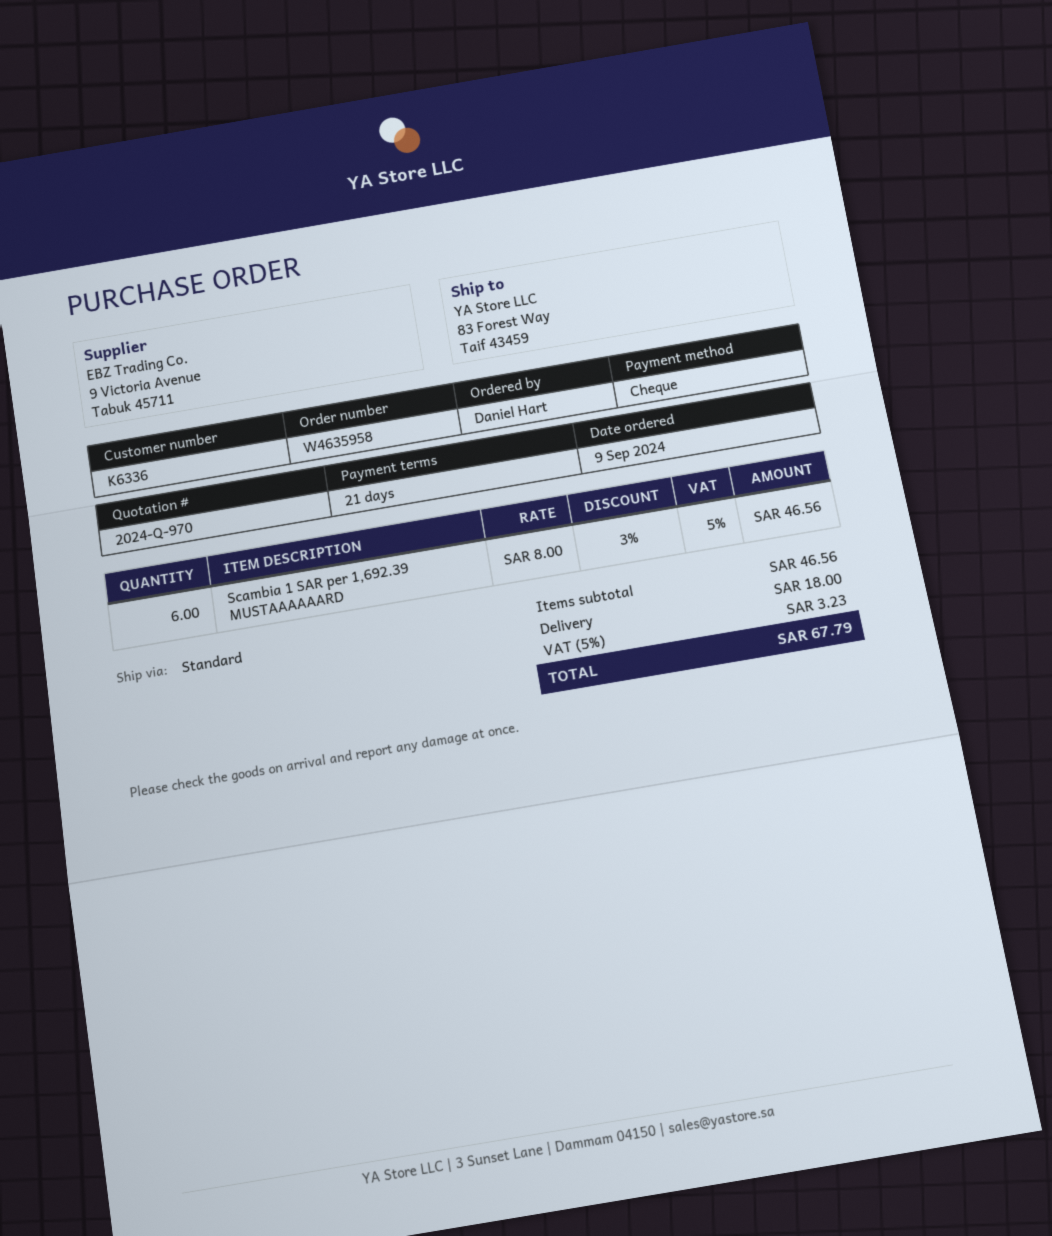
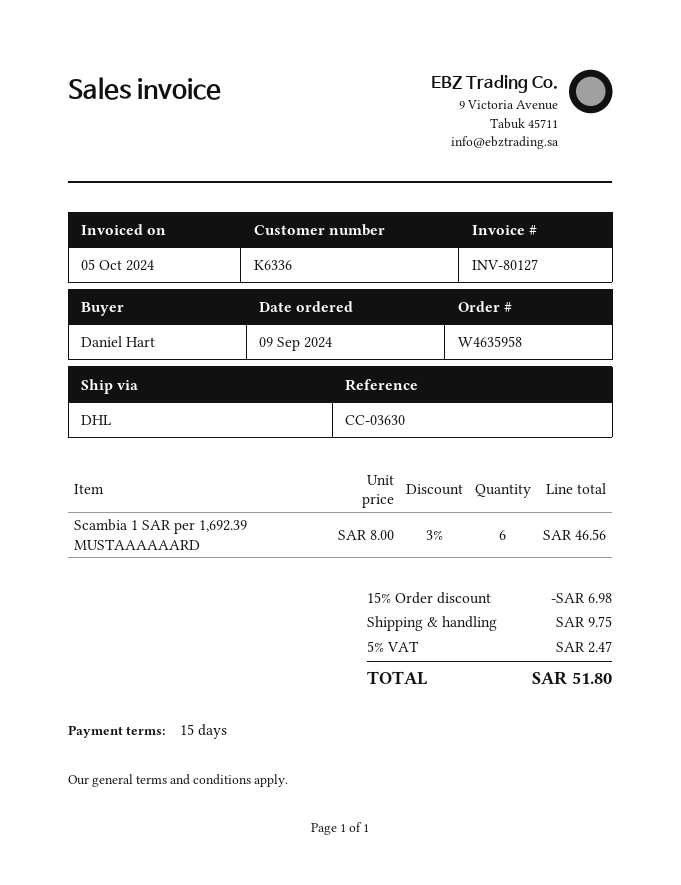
payment terms: 21 days -> 15 days
shipping method: standard -> DHL
discount: none -> 15% = 6.98
shipping: 18.00 -> 9.75
tax: 5% = 3.23 -> 5% = 2.47
total: 67.79 -> 51.80

